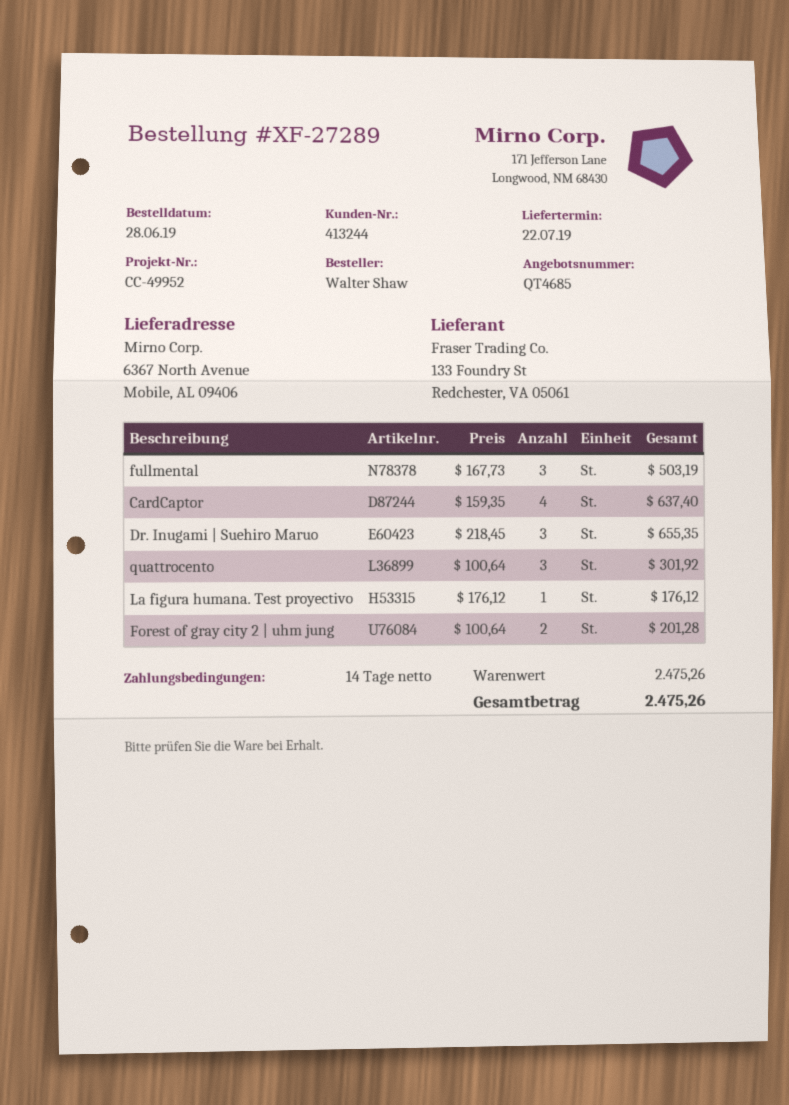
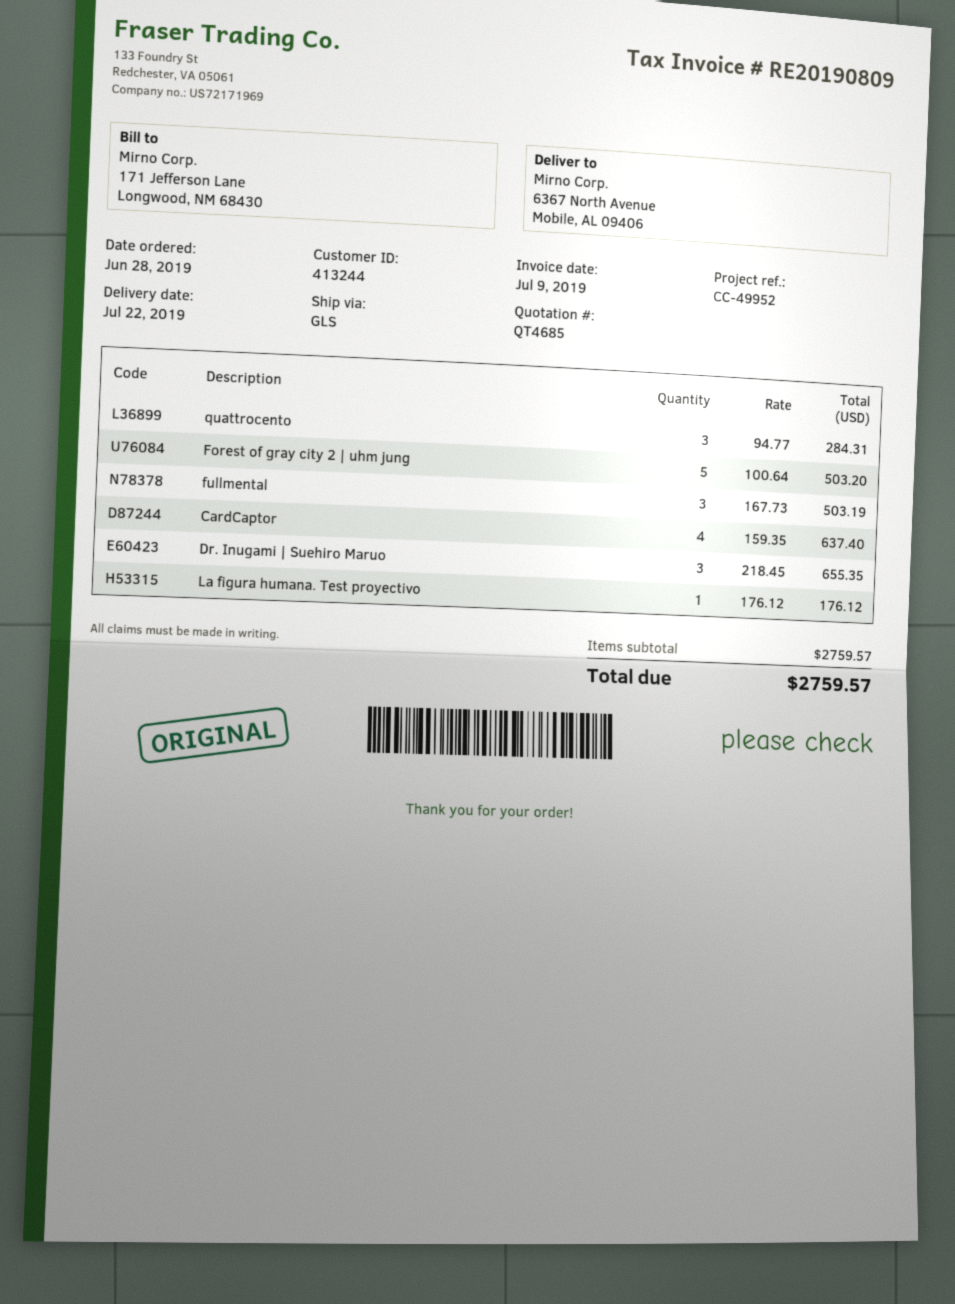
quattrocento: 3 x 100.64 = 301.92 -> 3 x 94.77 = 284.31
Forest of gray city 2 | uhm jung: 2 x 100.64 = 201.28 -> 5 x 100.64 = 503.20
subtotal: 2475.26 -> 2759.57
total: 2475.26 -> 2759.57

